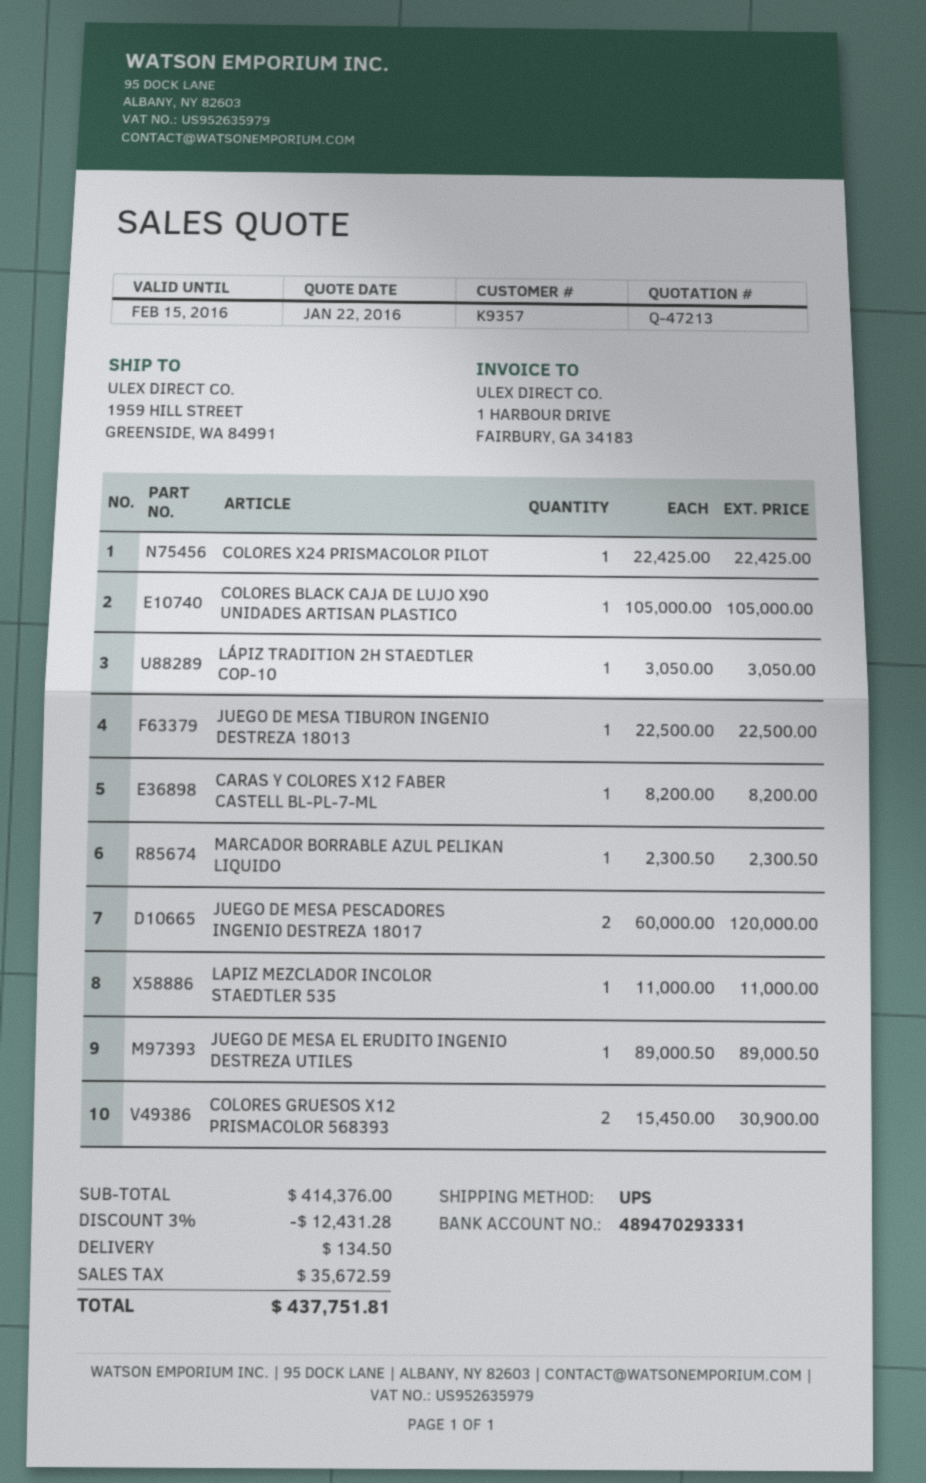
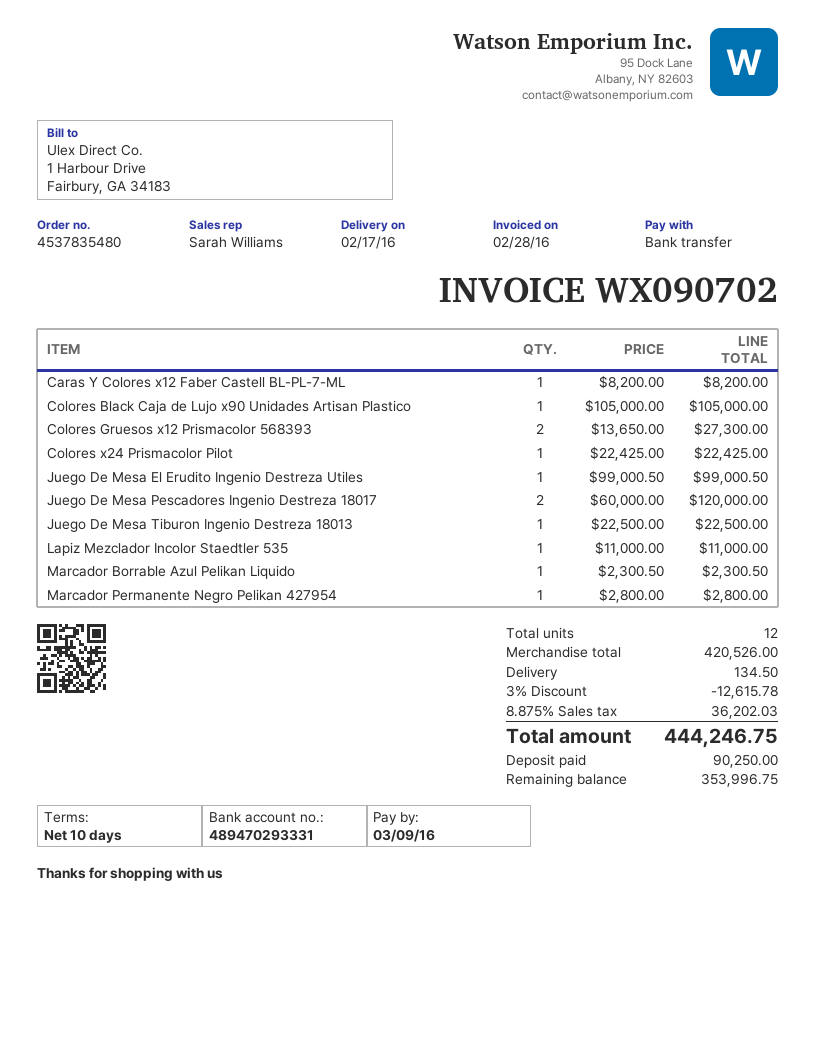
LÁPIZ TRADITION 2H STAEDTLER COP-10: 1 x 3050.00 = 3050.00 -> none
JUEGO DE MESA EL ERUDITO INGENIO DESTREZA UTILES: 1 x 89000.50 = 89000.50 -> 1 x 99000.50 = 99000.50
COLORES GRUESOS X12 PRISMACOLOR 568393: 2 x 15450.00 = 30900.00 -> 2 x 13650.00 = 27300.00
Marcador Permanente Negro Pelikan 427954: none -> 1 x 2800.00 = 2800.00
subtotal: 414376.00 -> 420526.00
discount: 3% = 12431.28 -> 3% = 12615.78
tax: 35672.59 -> 36202.03
total: 437751.81 -> 444246.75

